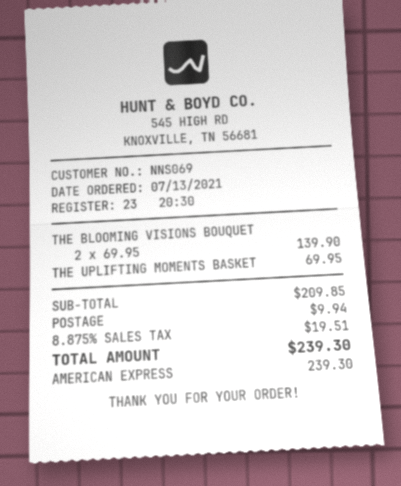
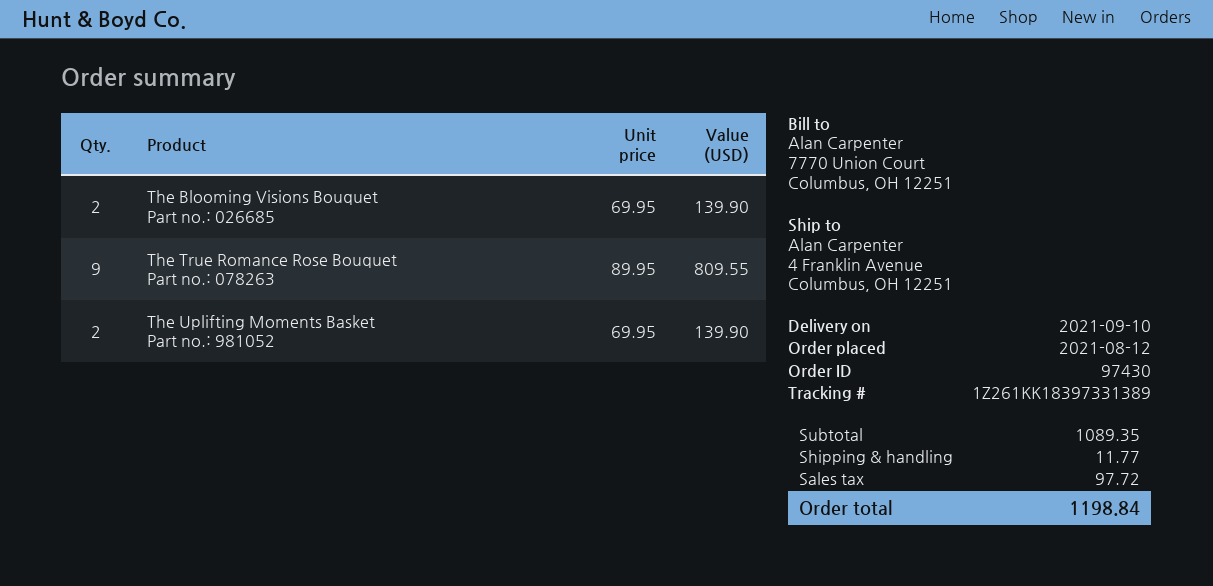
order date: 2021-07-13 -> 2021-08-12
THE UPLIFTING MOMENTS BASKET: 1 x 69.95 = 69.95 -> 2 x 69.95 = 139.90
The True Romance Rose Bouquet: none -> 9 x 89.95 = 809.55
subtotal: 209.85 -> 1089.35
shipping: 9.94 -> 11.77
tax: 19.51 -> 97.72
total: 239.30 -> 1198.84

